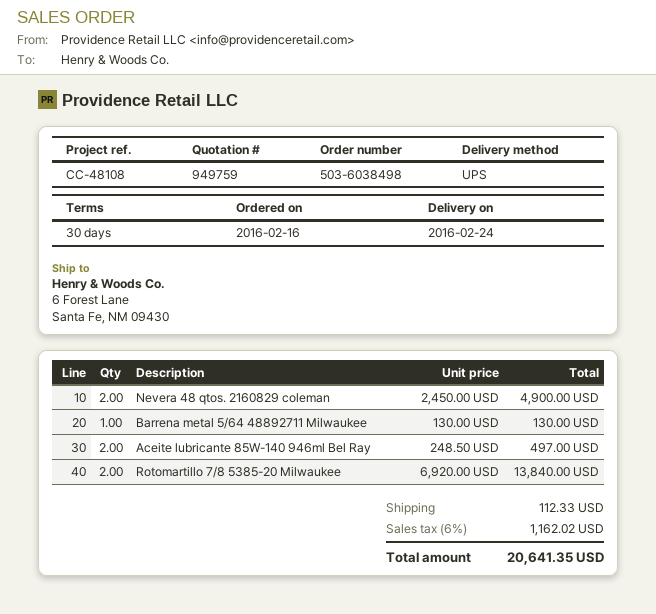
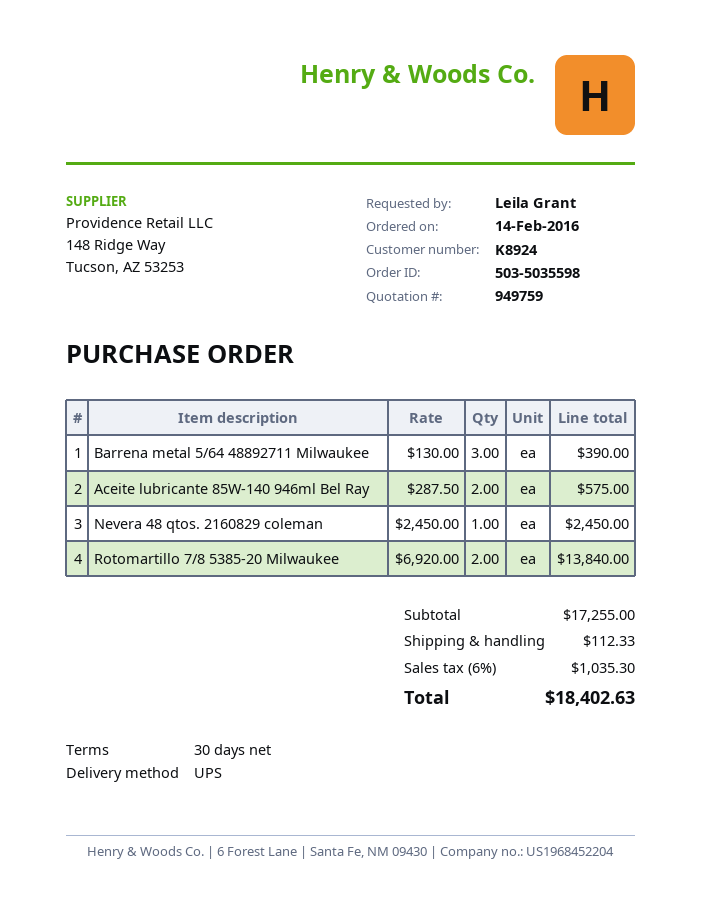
order number: 503-6038498 -> 503-5035598
order date: 2016-02-16 -> 2016-02-14
Nevera 48 qtos. 2160829 coleman: 2 x 2450.00 = 4900.00 -> 1 x 2450.00 = 2450.00
Barrena metal 5/64 48892711 Milwaukee: 1 x 130.00 = 130.00 -> 3 x 130.00 = 390.00
Aceite lubricante 85W-140 946ml Bel Ray: 2 x 248.50 = 497.00 -> 2 x 287.50 = 575.00
tax: 6% = 1162.02 -> 6% = 1035.30
total: 20641.35 -> 18402.63

